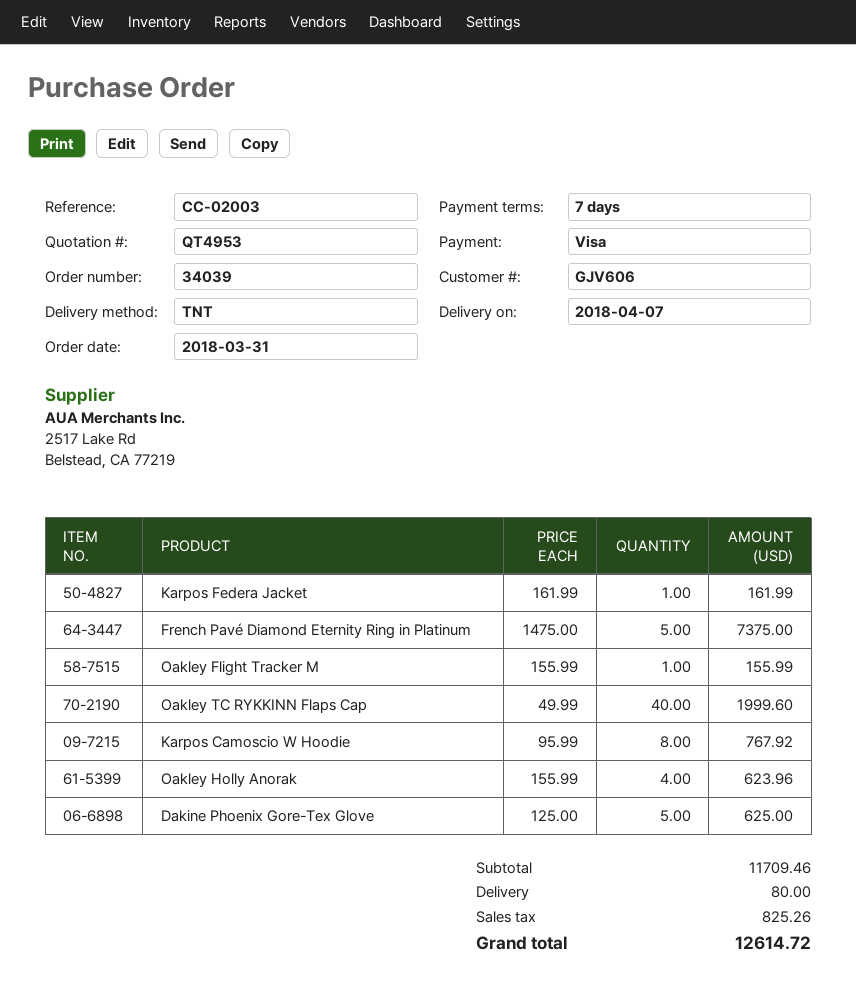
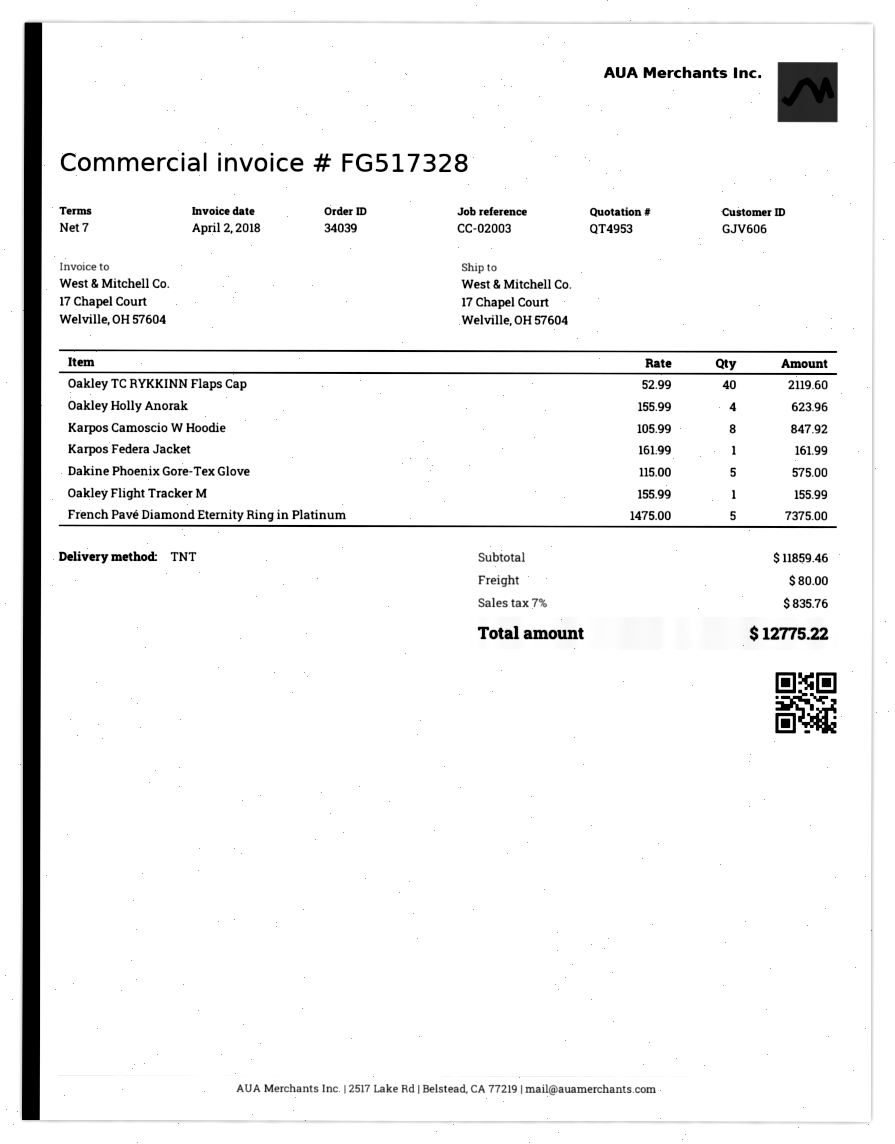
Oakley TC RYKKINN Flaps Cap: 40 x 49.99 = 1999.60 -> 40 x 52.99 = 2119.60
Karpos Camoscio W Hoodie: 8 x 95.99 = 767.92 -> 8 x 105.99 = 847.92
Dakine Phoenix Gore-Tex Glove: 5 x 125.00 = 625.00 -> 5 x 115.00 = 575.00
subtotal: 11709.46 -> 11859.46
tax: 825.26 -> 835.76
total: 12614.72 -> 12775.22

